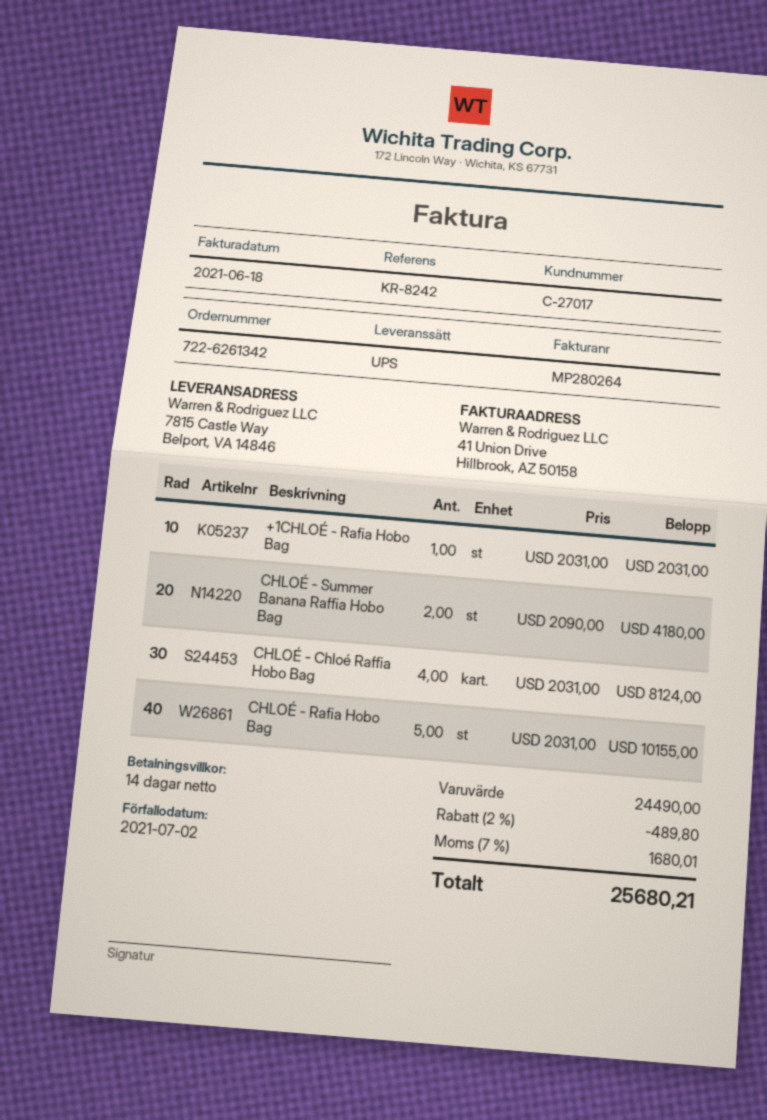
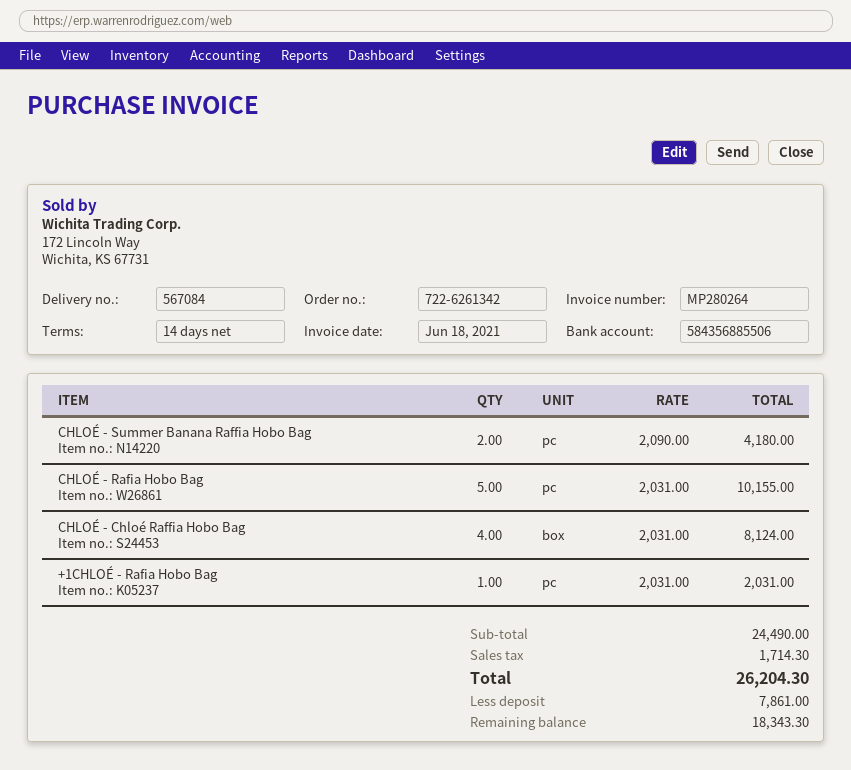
discount: 2% = 489.80 -> none
tax: 1680.01 -> 1714.30
total: 25680.21 -> 26204.30

